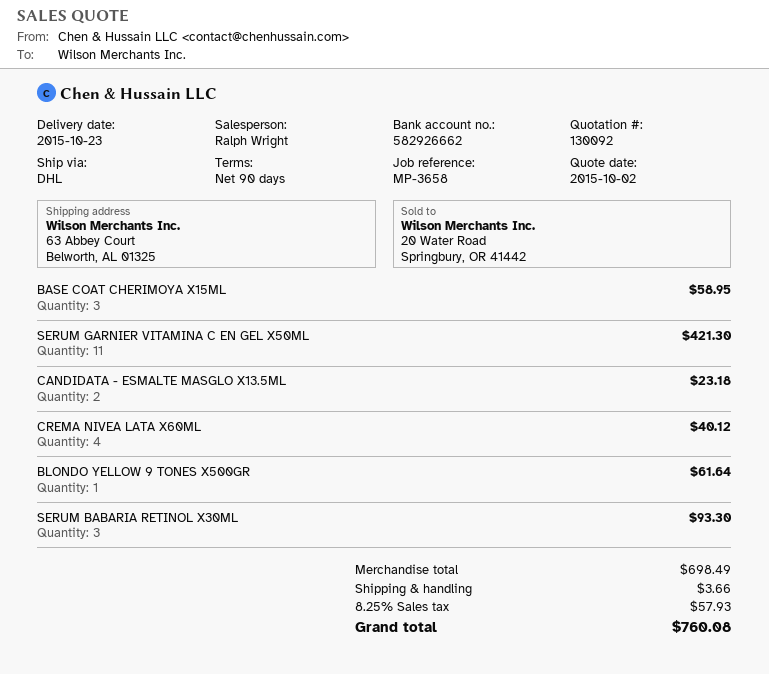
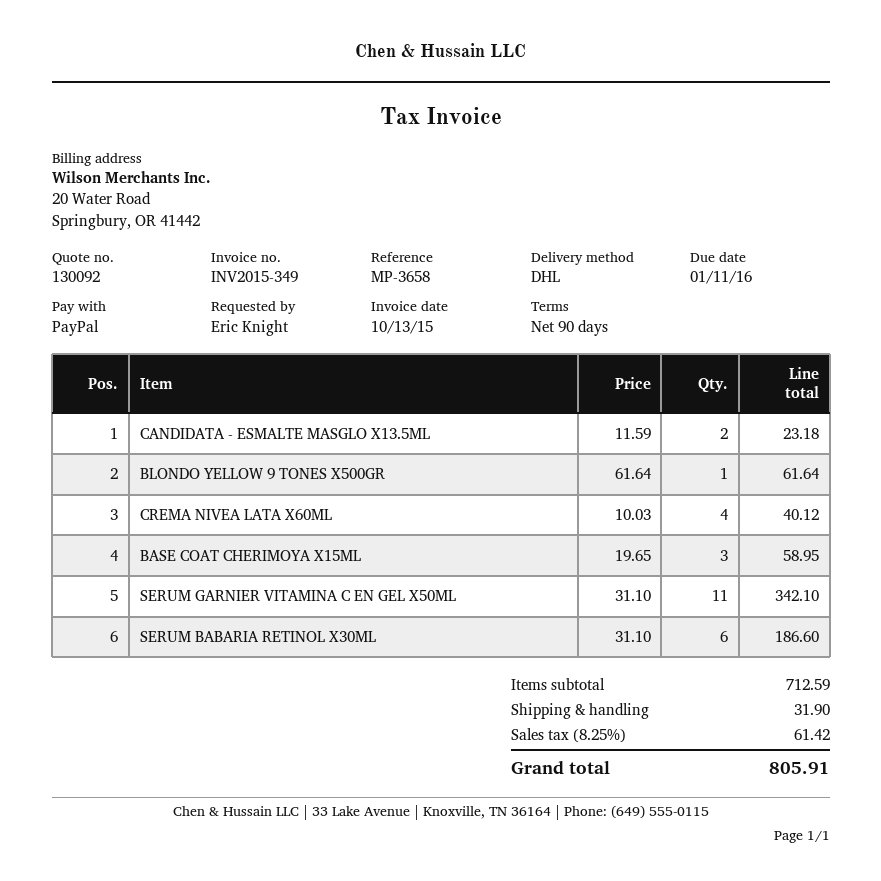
SERUM GARNIER VITAMINA C EN GEL X50ML: 11 for 421.30 -> 11 for 342.10
SERUM BABARIA RETINOL X30ML: 3 for 93.30 -> 6 for 186.60
subtotal: 698.49 -> 712.59
shipping: 3.66 -> 31.90
tax: 8.25% = 57.93 -> 8.25% = 61.42
total: 760.08 -> 805.91

